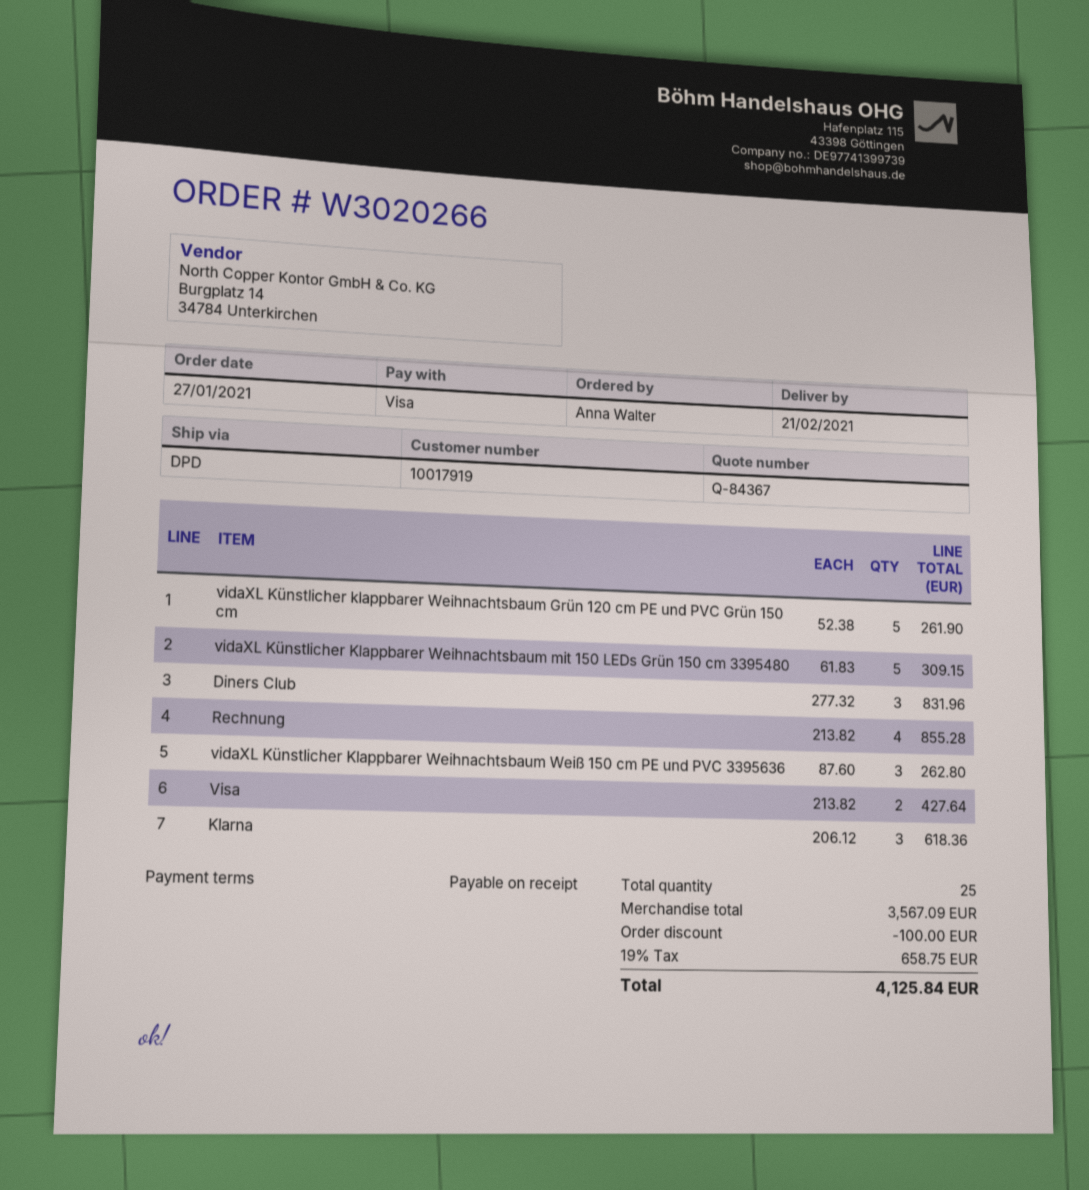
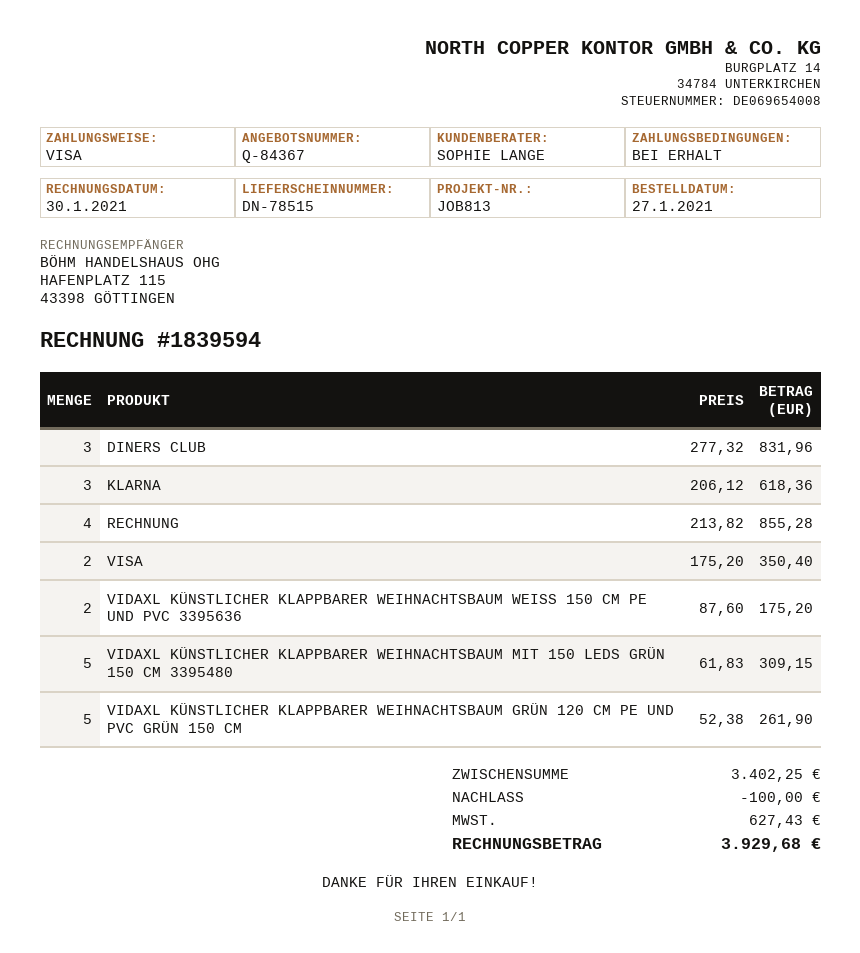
vidaXL Künstlicher Klappbarer Weihnachtsbaum Weiß 150 cm PE und PVC 3395636: 3 x 87.60 = 262.80 -> 2 x 87.60 = 175.20
Visa: 2 x 213.82 = 427.64 -> 2 x 175.20 = 350.40
subtotal: 3567.09 -> 3402.25
tax: 658.75 -> 627.43
total: 4125.84 -> 3929.68

